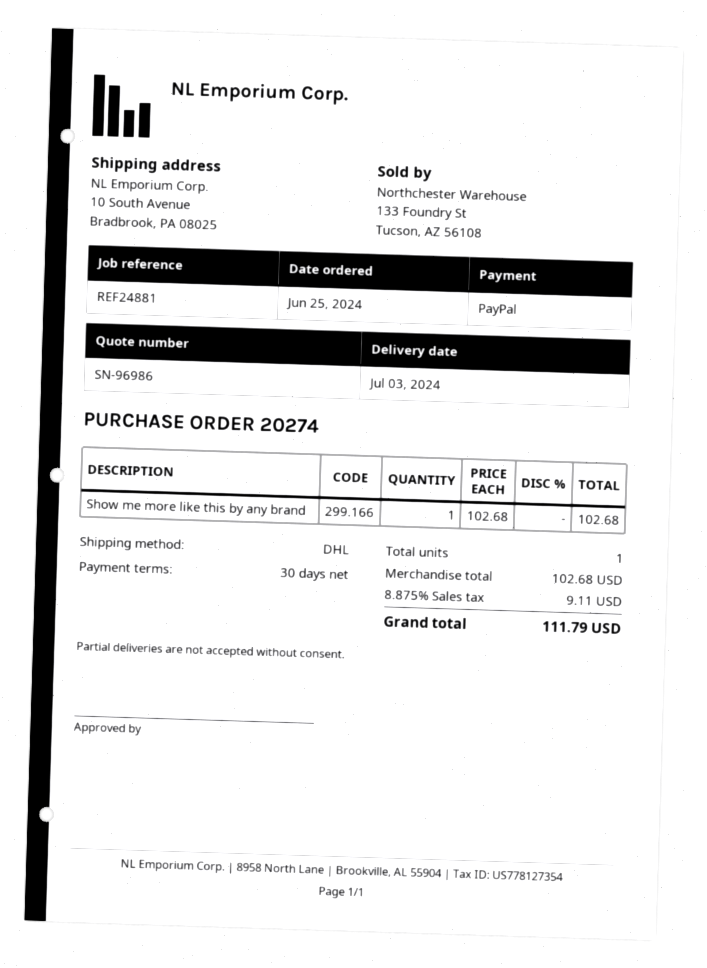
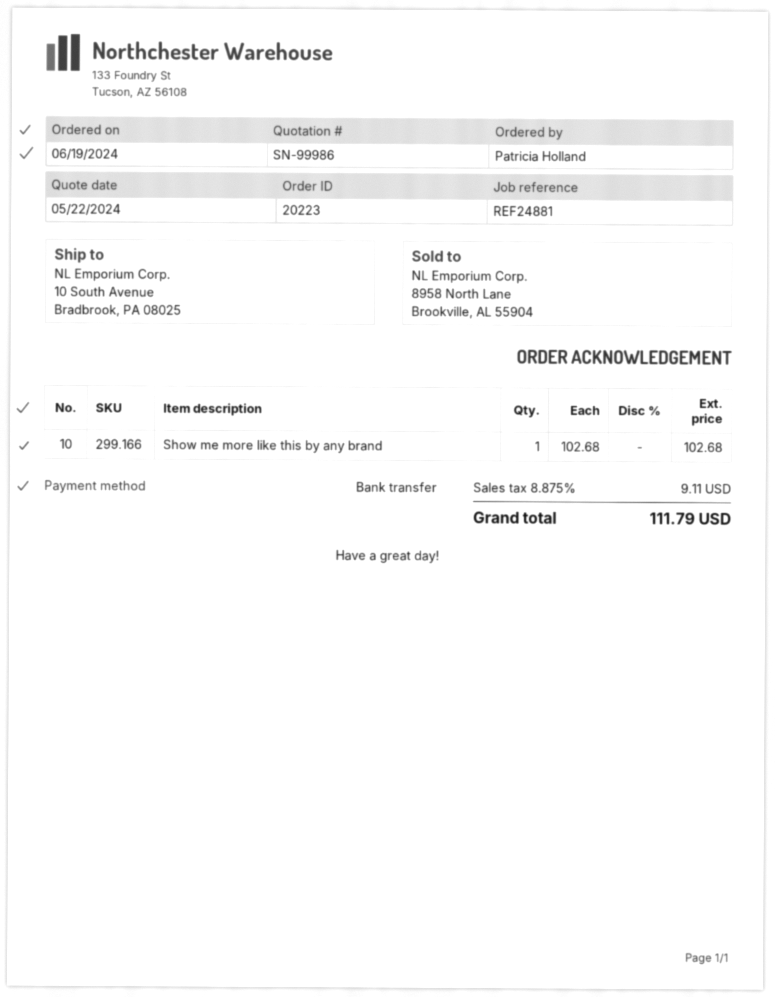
quote number: SN-96986 -> SN-99986
order number: 20274 -> 20223
order date: 2024-06-25 -> 2024-06-19
payment method: PayPal -> bank transfer

